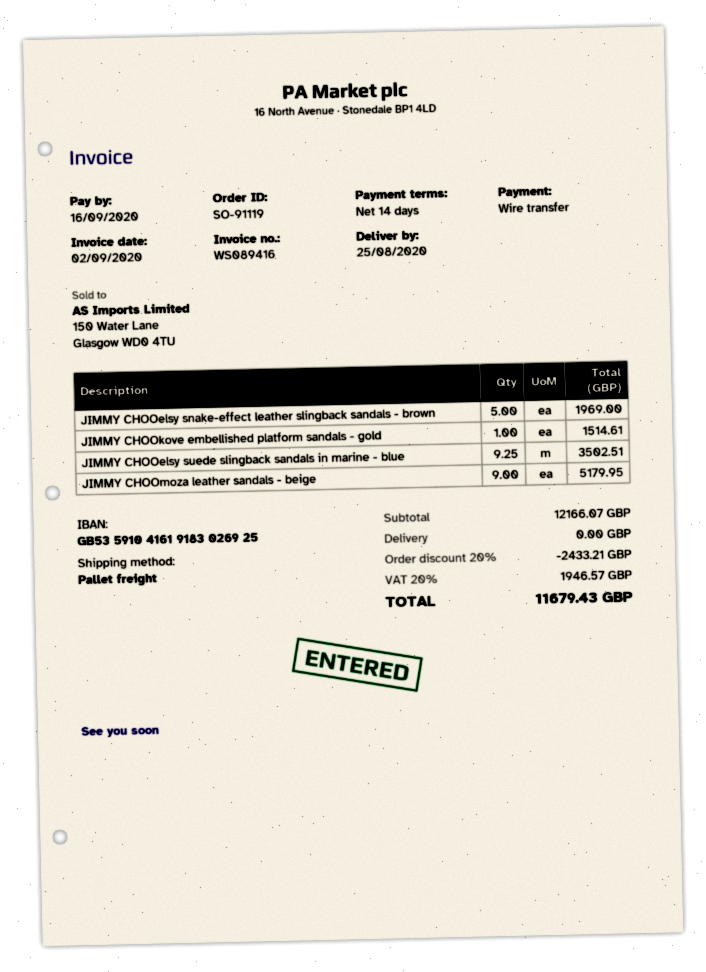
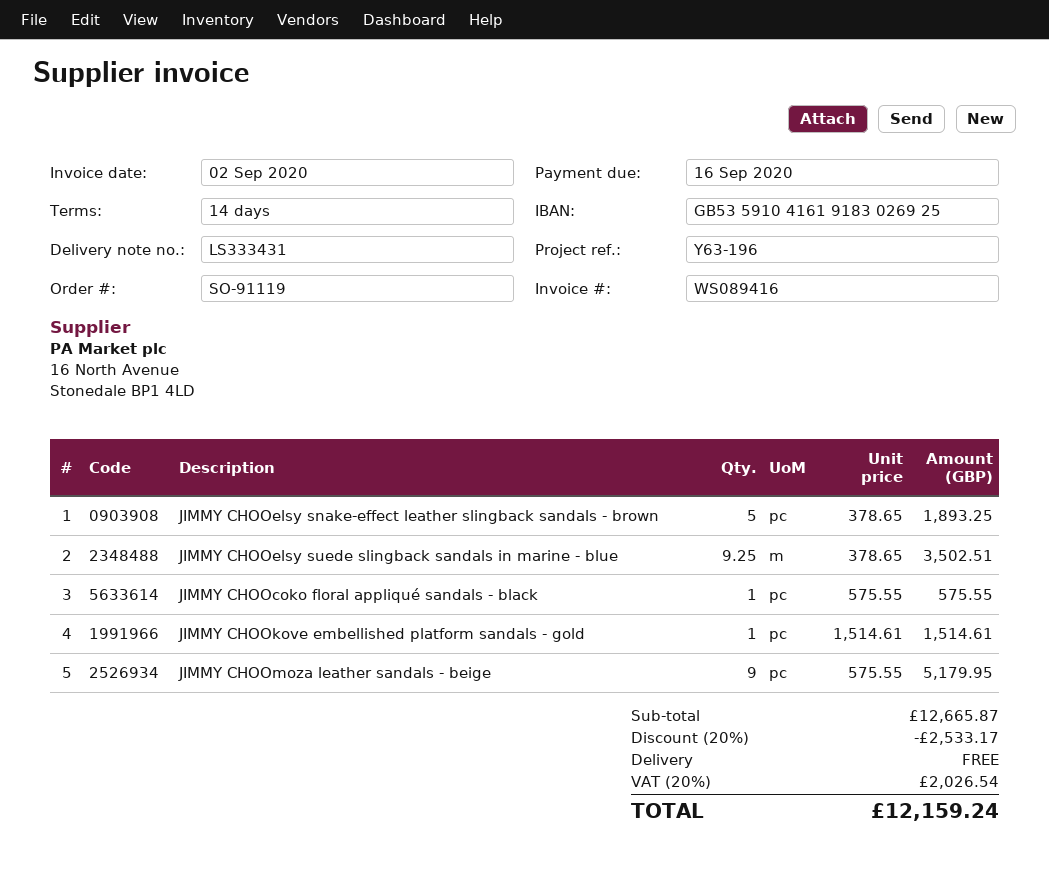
JIMMY CHOOelsy snake-effect leather slingback sandals - brown: 5 for 1969.00 -> 5 for 1893.25
JIMMY CHOOcoko floral appliqué sandals - black: none -> 1 for 575.55
subtotal: 12166.07 -> 12665.87
discount: 20% = 2433.21 -> 20% = 2533.17
tax: 20% = 1946.57 -> 20% = 2026.54
total: 11679.43 -> 12159.24

